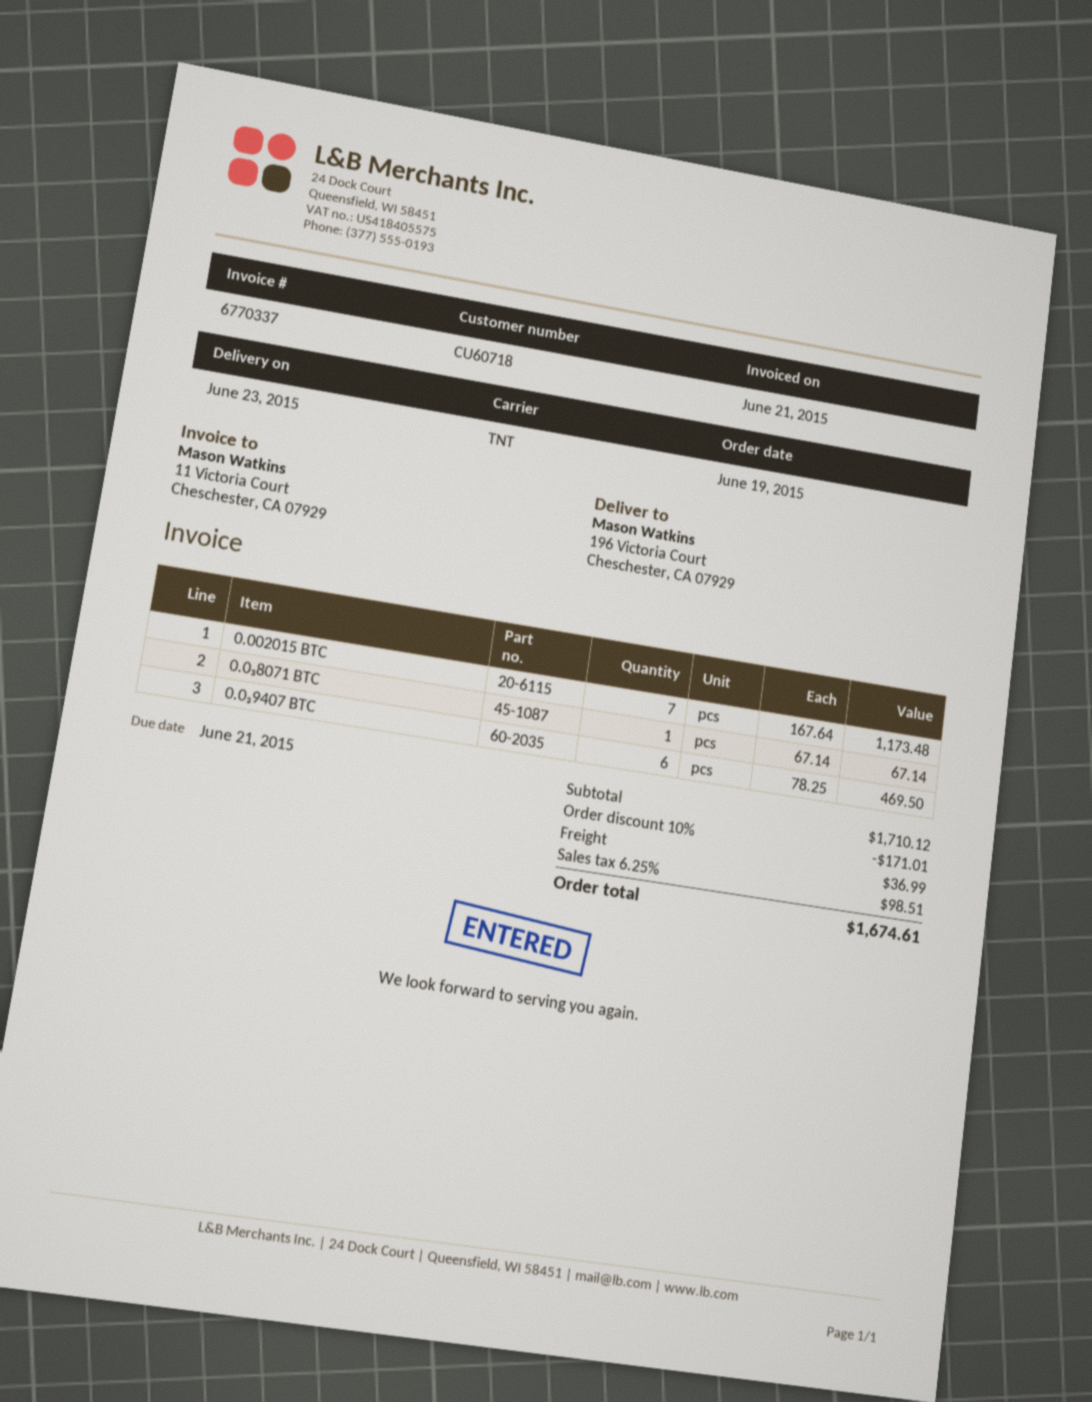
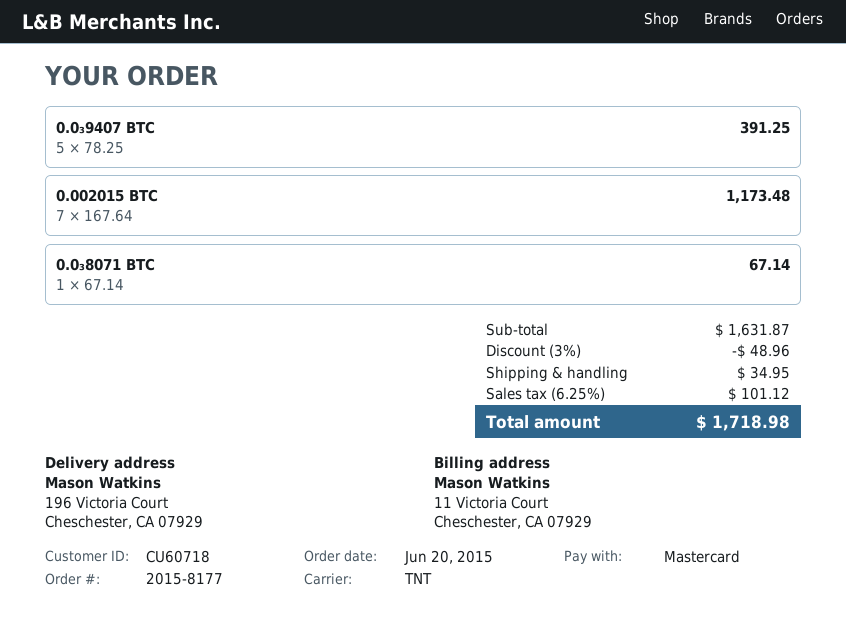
order date: 2015-06-19 -> 2015-06-20
0.0₃9407 BTC: 6 x 78.25 = 469.50 -> 5 x 78.25 = 391.25
subtotal: 1710.12 -> 1631.87
discount: 10% = 171.01 -> 3% = 48.96
shipping: 36.99 -> 34.95
tax: 6.25% = 98.51 -> 6.25% = 101.12
total: 1674.61 -> 1718.98

